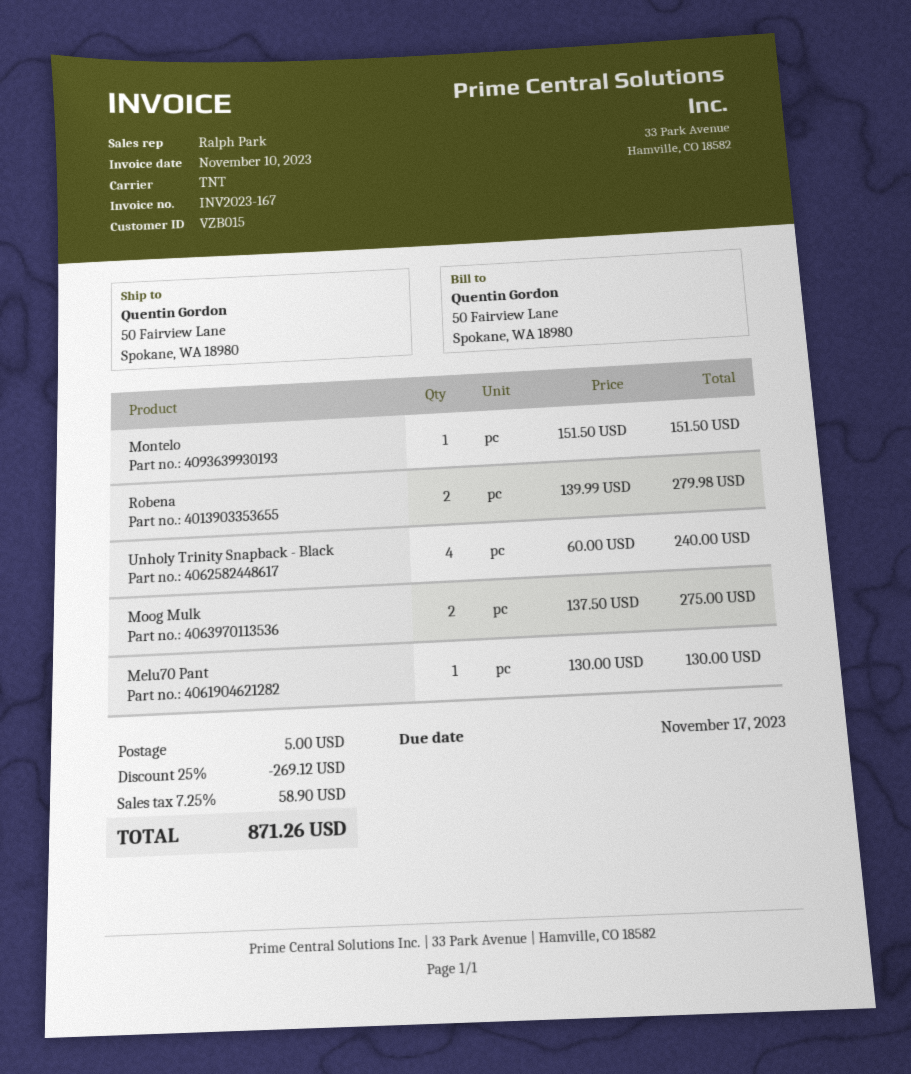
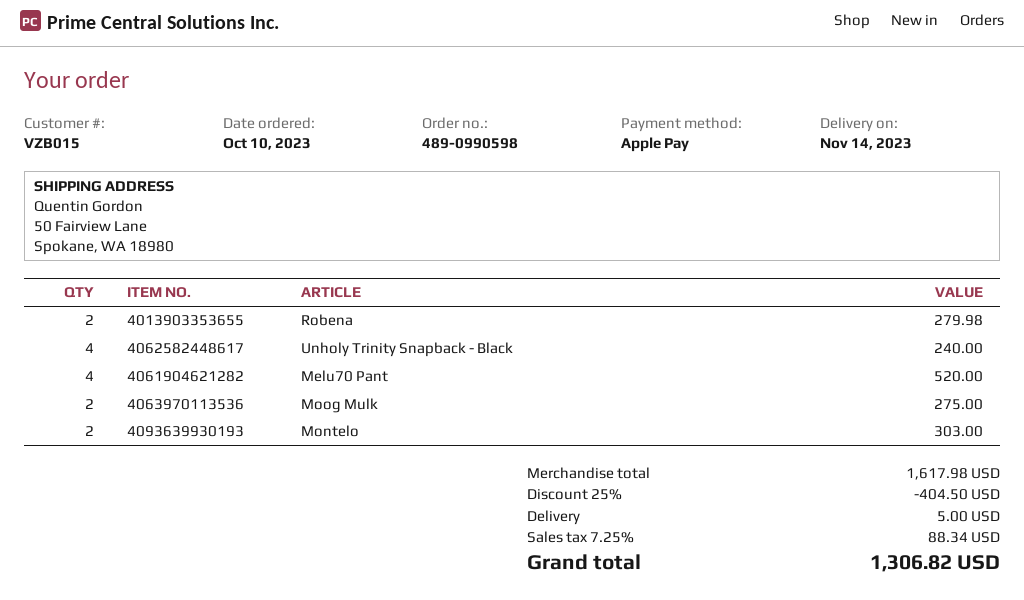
Montelo: 1 for 151.50 -> 2 for 303.00
Melu70 Pant: 1 for 130.00 -> 4 for 520.00
discount: 25% = 269.12 -> 25% = 404.50
tax: 7.25% = 58.90 -> 7.25% = 88.34
total: 871.26 -> 1306.82

